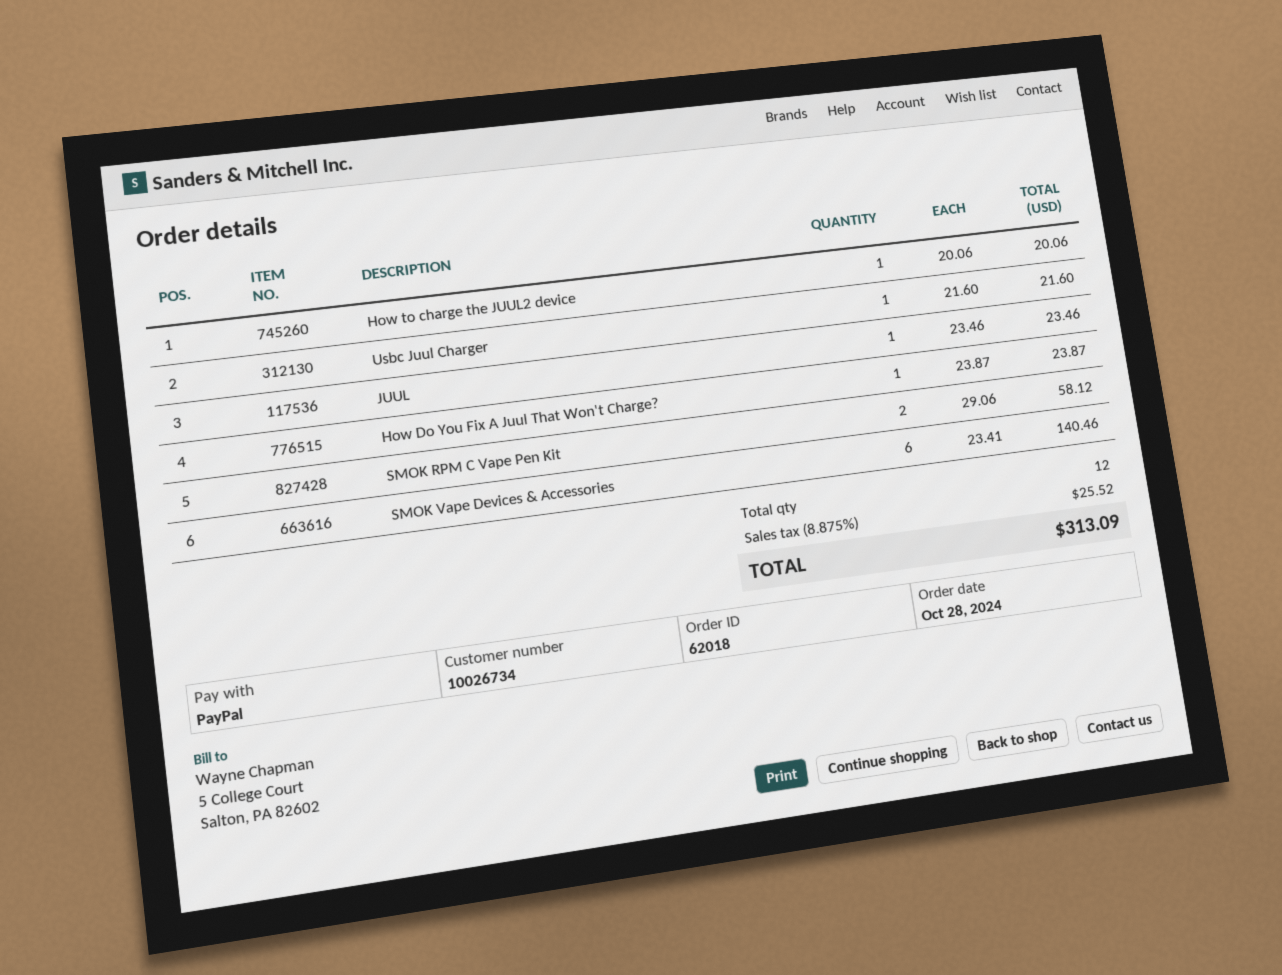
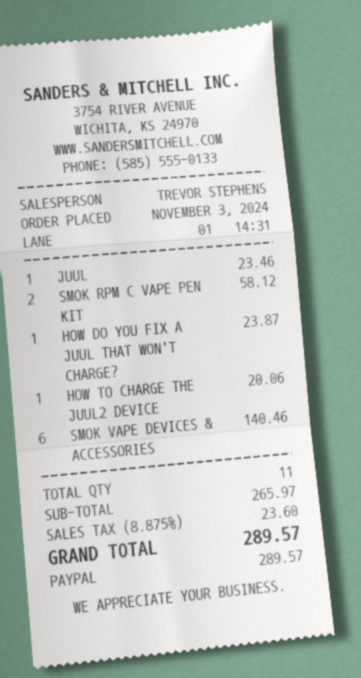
order date: 2024-10-28 -> 2024-11-03
Usbc Juul Charger: 1 for 21.60 -> none
total quantity: 12 -> 11
tax: 8.875% = 25.52 -> 8.875% = 23.60
total: 313.09 -> 289.57

